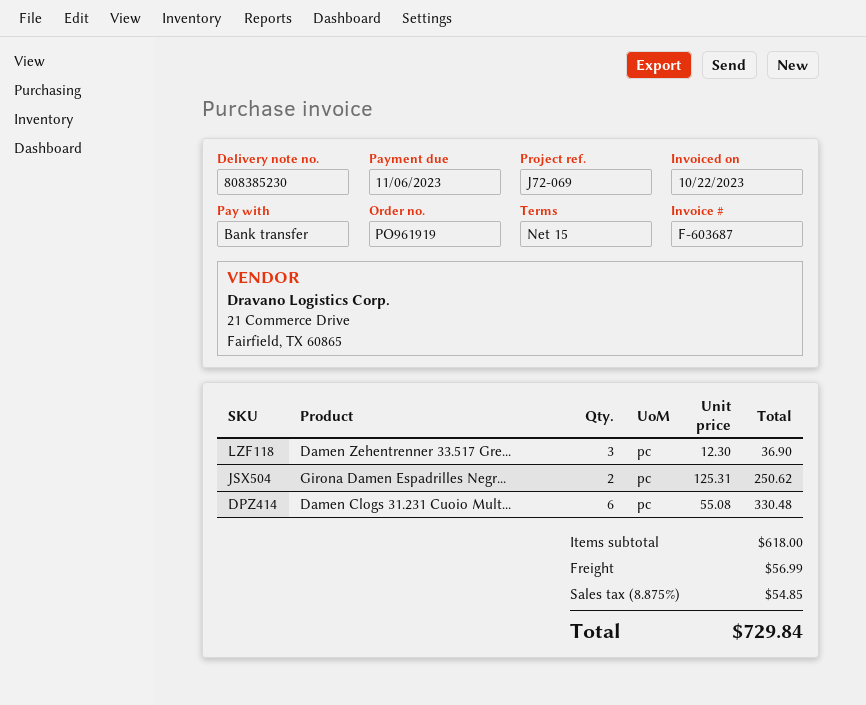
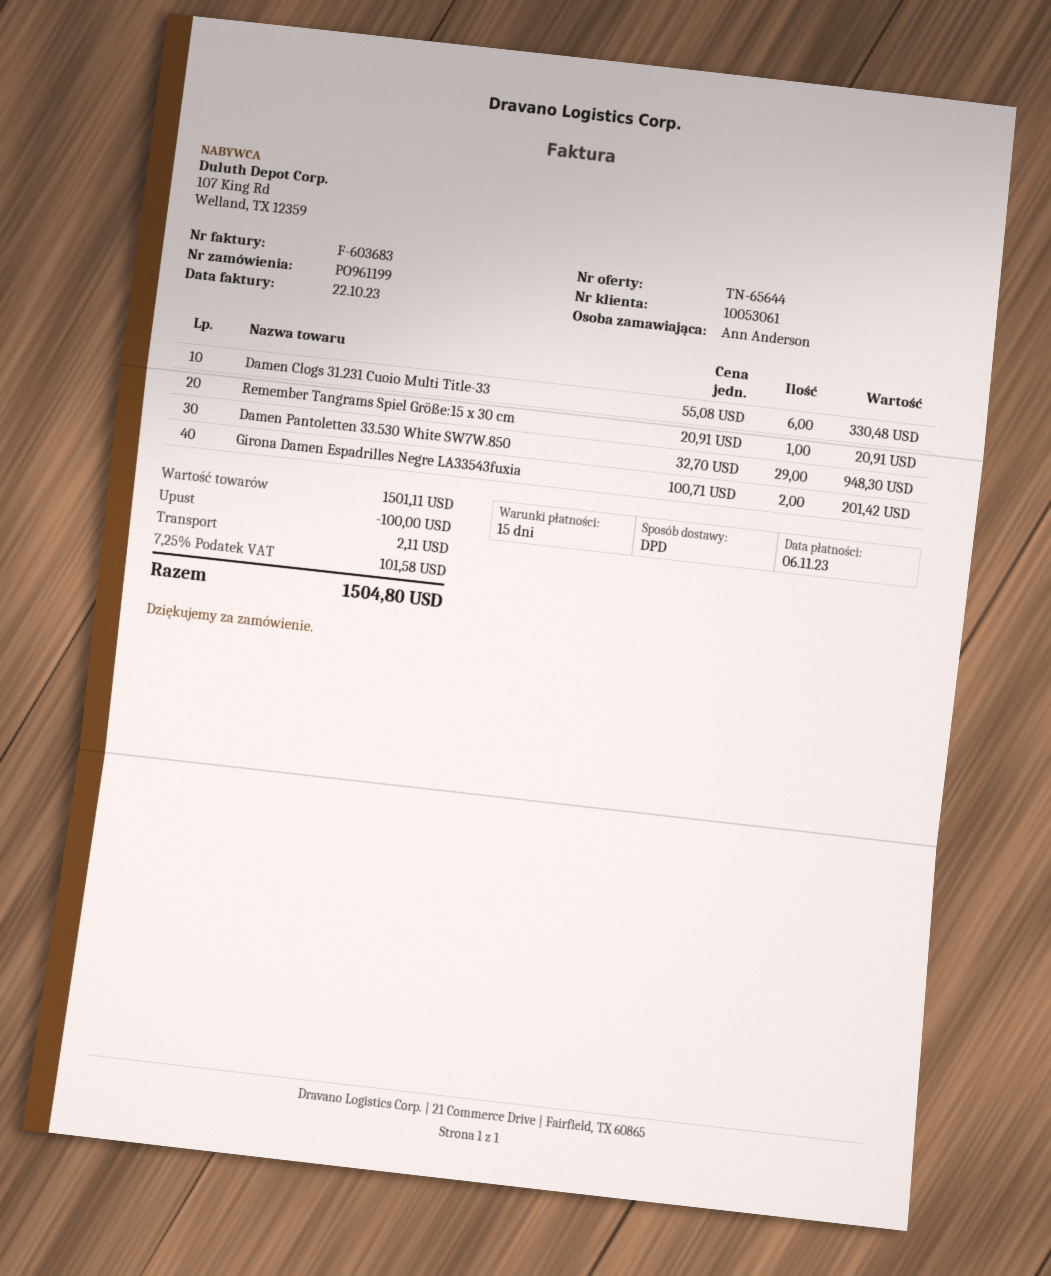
order number: PO961919 -> PO961199
invoice number: F-603687 -> F-603683
Damen Zehentrenner 33.517 Gre...: 3 x 12.30 = 36.90 -> none
Girona Damen Espadrilles Negr...: 2 x 125.31 = 250.62 -> 2 x 100.71 = 201.42
Remember Tangrams Spiel Größe:15 x 30 cm: none -> 1 x 20.91 = 20.91
Damen Pantoletten 33.530 White SW7W.850: none -> 29 x 32.70 = 948.30
subtotal: 618.00 -> 1501.11
discount: none -> 100.00
shipping: 56.99 -> 2.11
tax: 8.875% = 54.85 -> 7.25% = 101.58
total: 729.84 -> 1504.80

